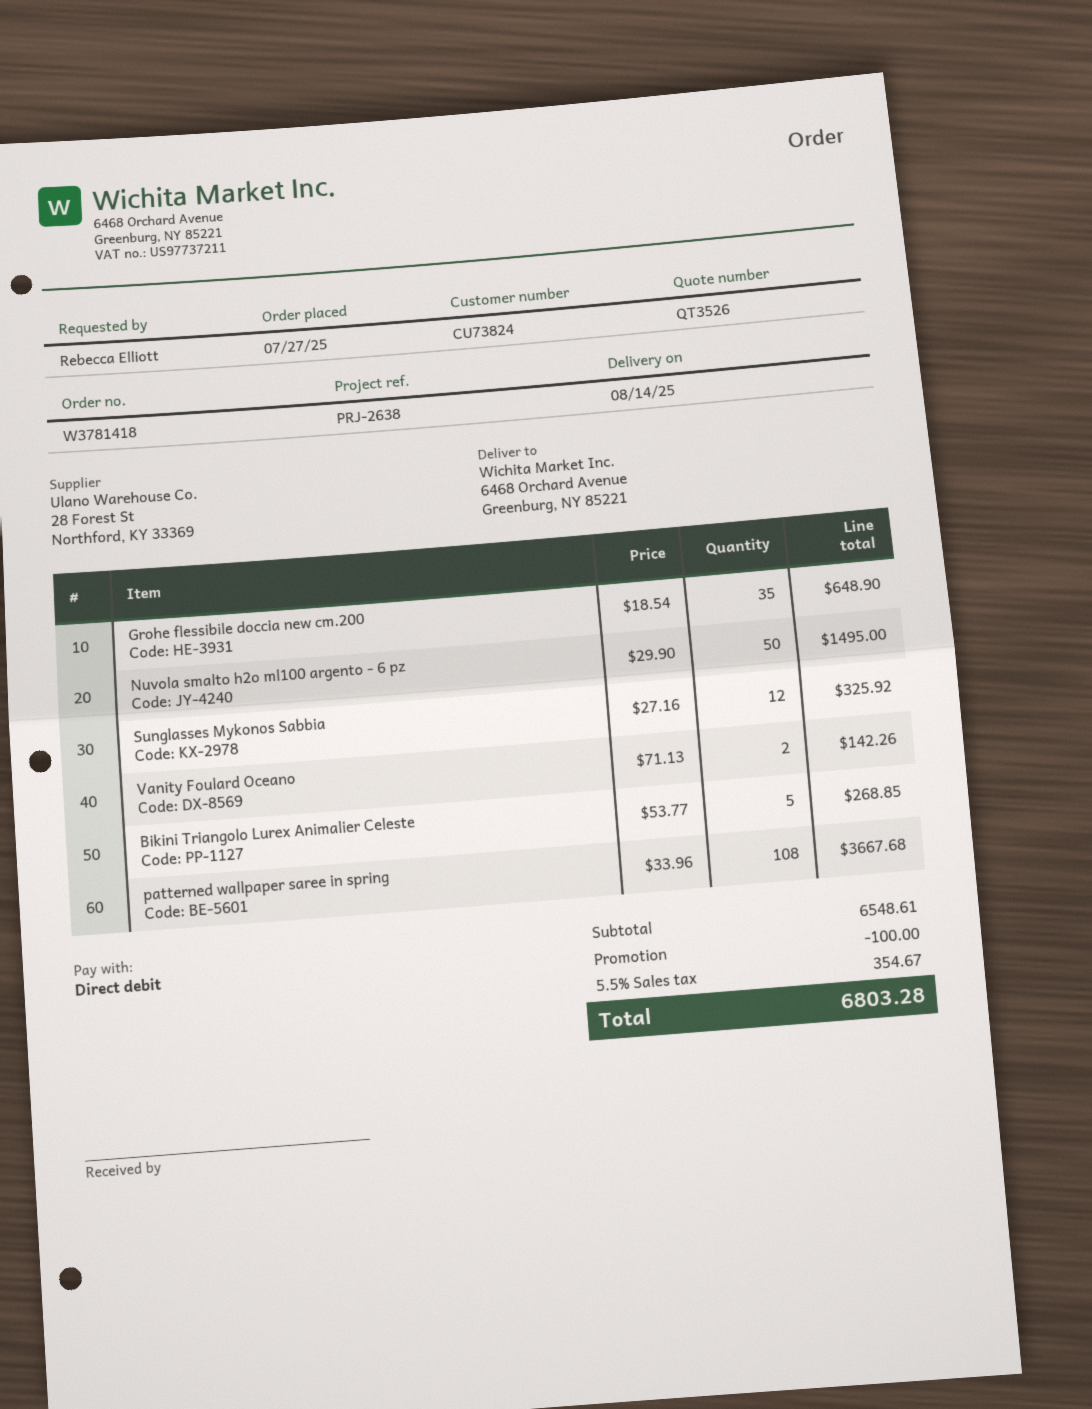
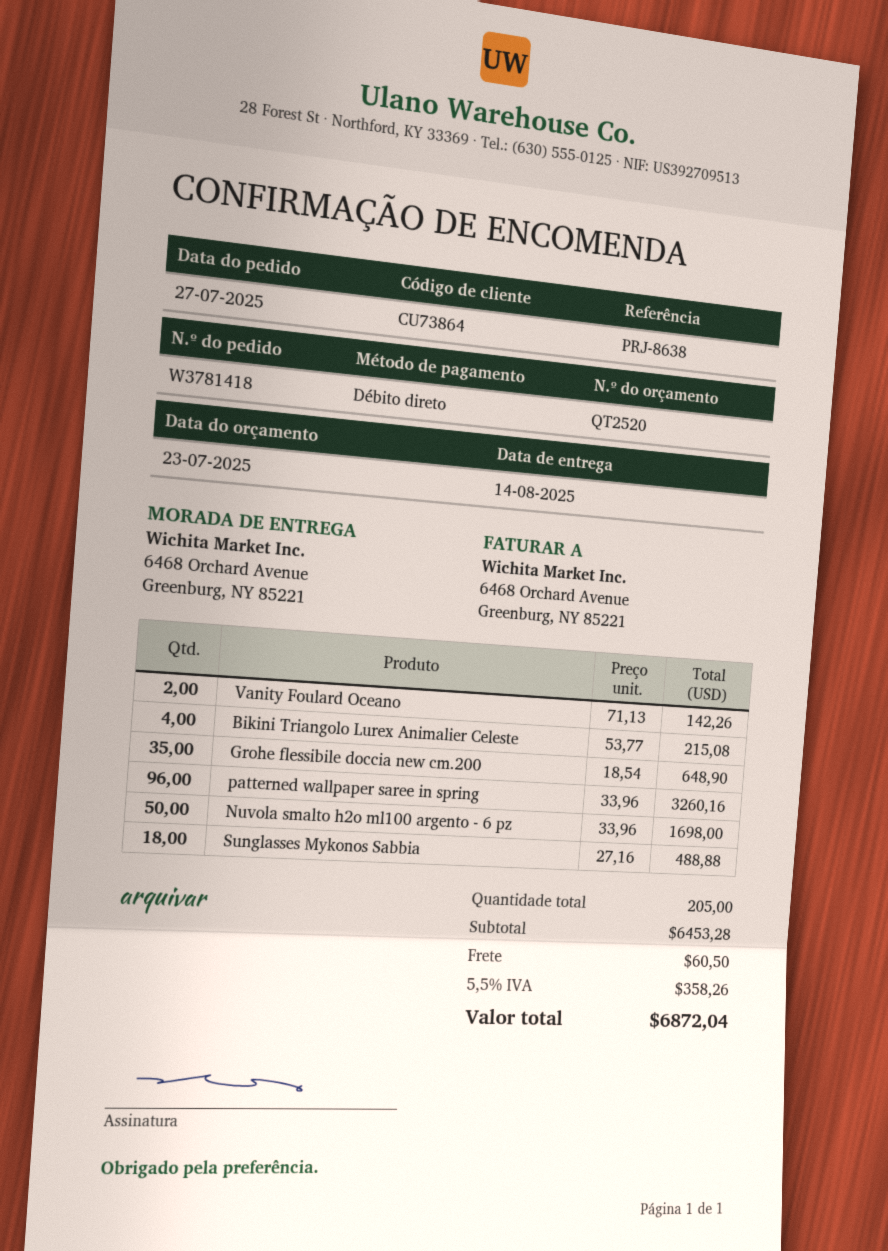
quote number: QT3526 -> QT2520
customer number: CU73824 -> CU73864
reference: PRJ-2638 -> PRJ-8638
Nuvola smalto h2o ml100 argento - 6 pz: 50 x 29.90 = 1495.00 -> 50 x 33.96 = 1698.00
Sunglasses Mykonos Sabbia: 12 x 27.16 = 325.92 -> 18 x 27.16 = 488.88
Bikini Triangolo Lurex Animalier Celeste: 5 x 53.77 = 268.85 -> 4 x 53.77 = 215.08
patterned wallpaper saree in spring: 108 x 33.96 = 3667.68 -> 96 x 33.96 = 3260.16
subtotal: 6548.61 -> 6453.28
discount: 100.00 -> none
shipping: none -> 60.50
tax: 5.5% = 354.67 -> 5.5% = 358.26
total: 6803.28 -> 6872.04

